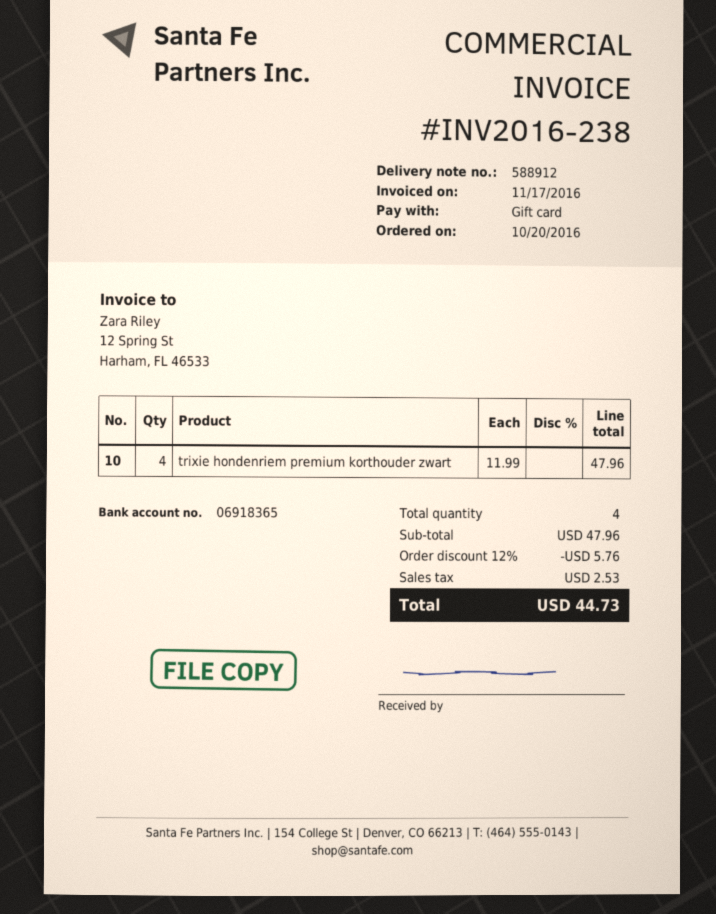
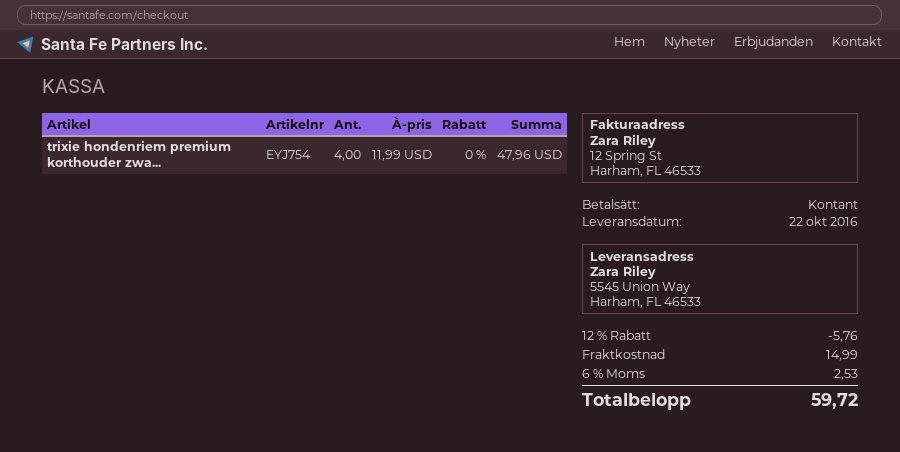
payment method: gift card -> cash
shipping: none -> 14.99
total: 44.73 -> 59.72

